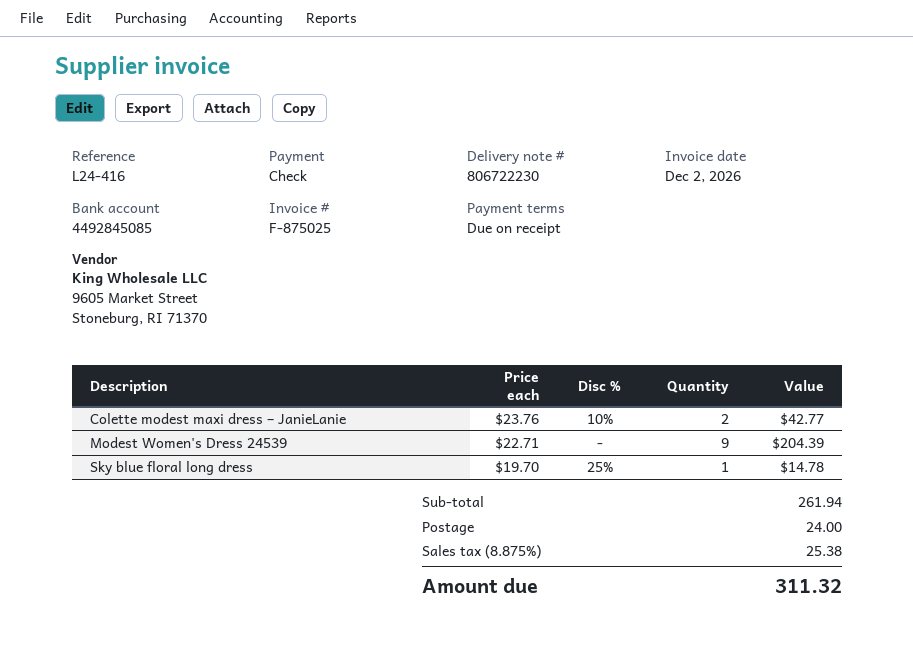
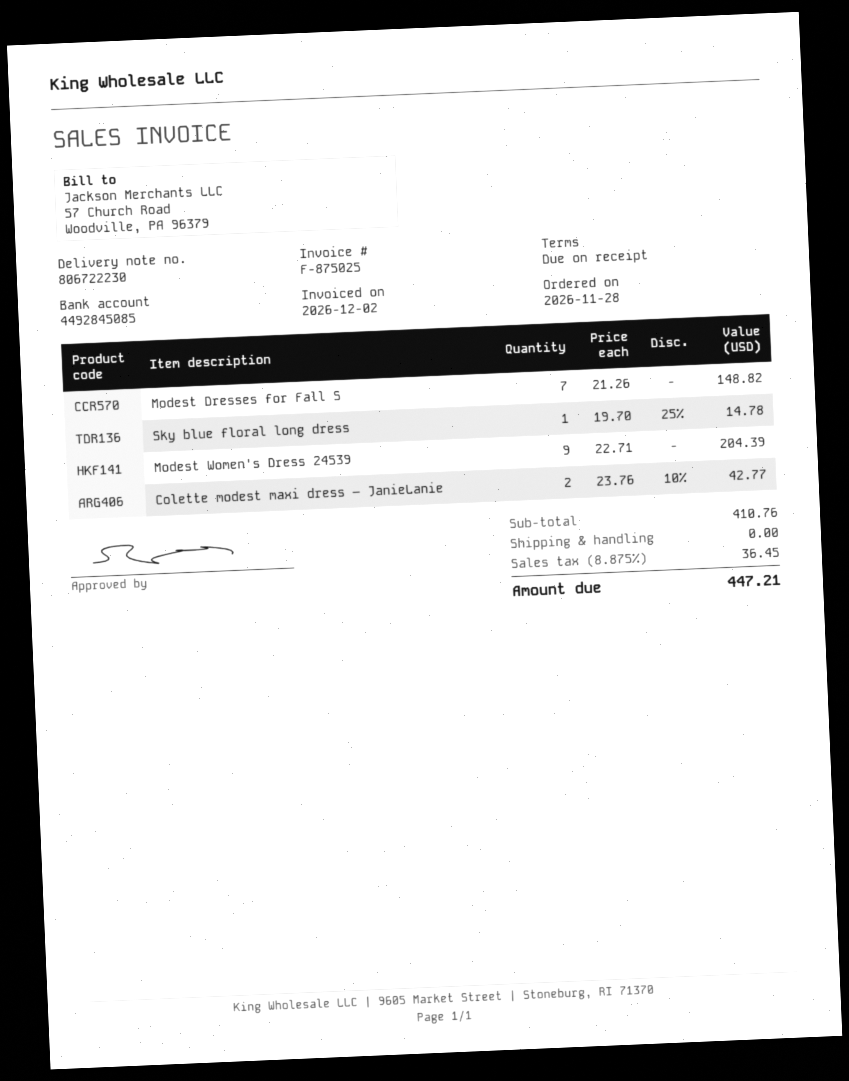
Modest Dresses for Fall S: none -> 7 x 21.26 = 148.82
subtotal: 261.94 -> 410.76
shipping: 24.00 -> 0.00
tax: 8.875% = 25.38 -> 8.875% = 36.45
total: 311.32 -> 447.21

